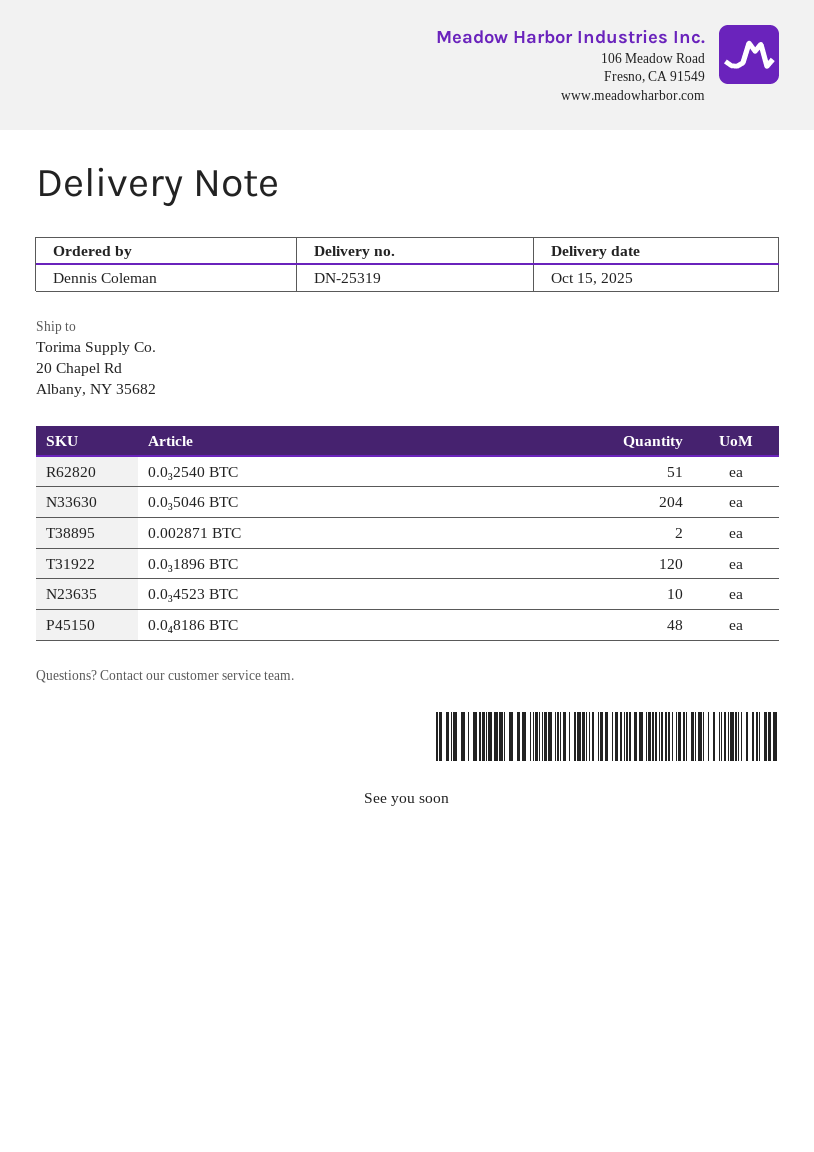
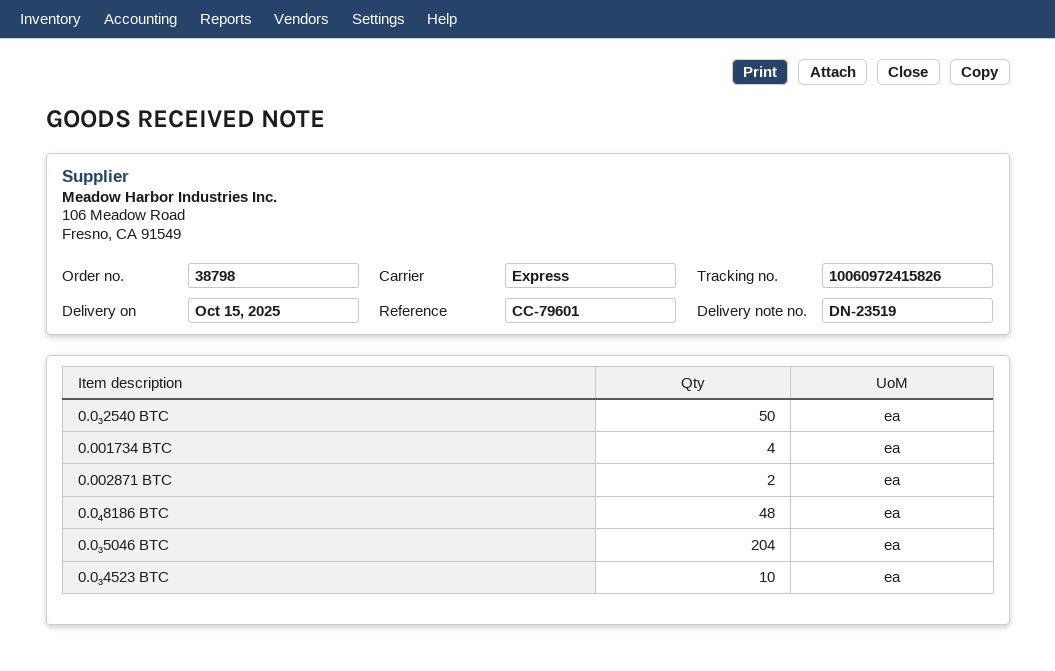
delivery note number: DN-25319 -> DN-23519
0.0₃2540 BTC: 51 -> 50
0.0₃1896 BTC: 120 -> none
0.001734 BTC: none -> 4

